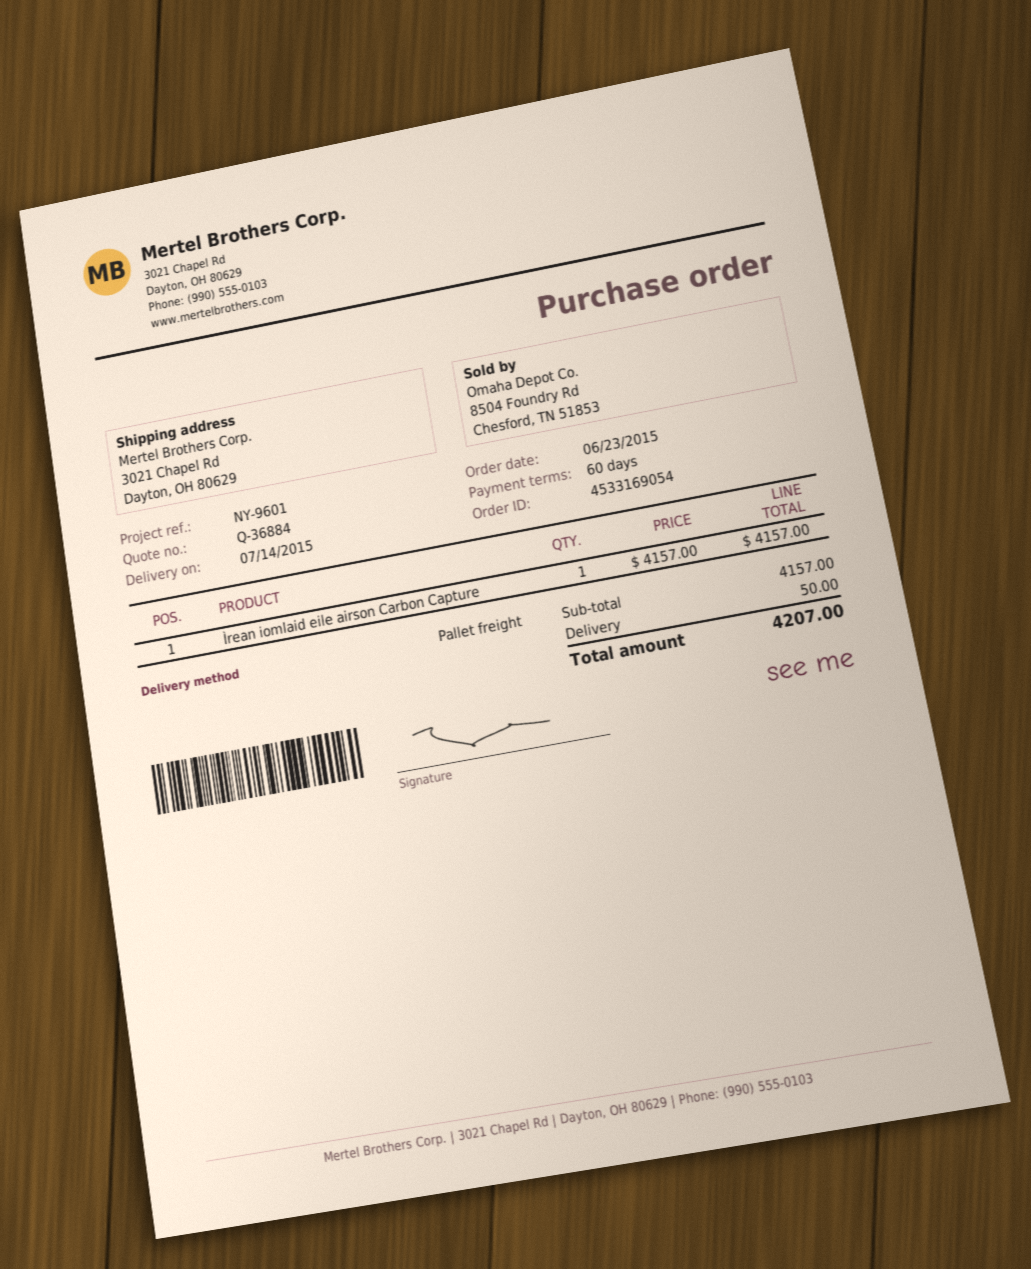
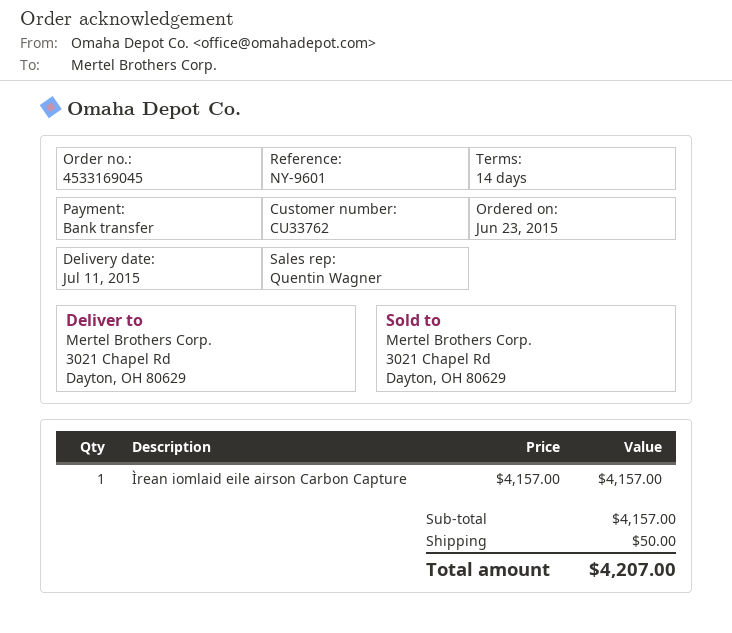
order number: 4533169054 -> 4533169045
delivery date: 2015-07-14 -> 2015-07-11
payment terms: 60 days -> 14 days

